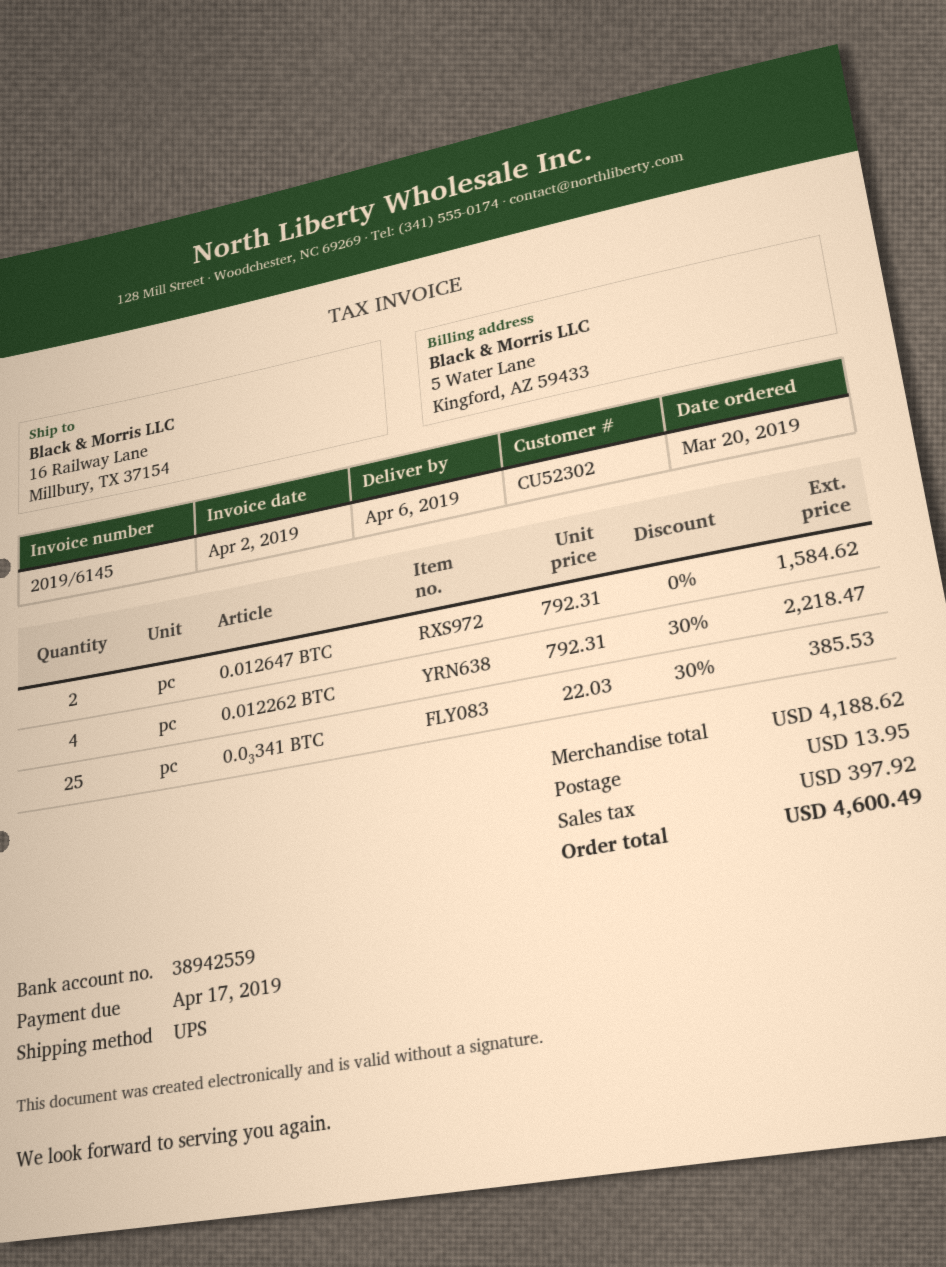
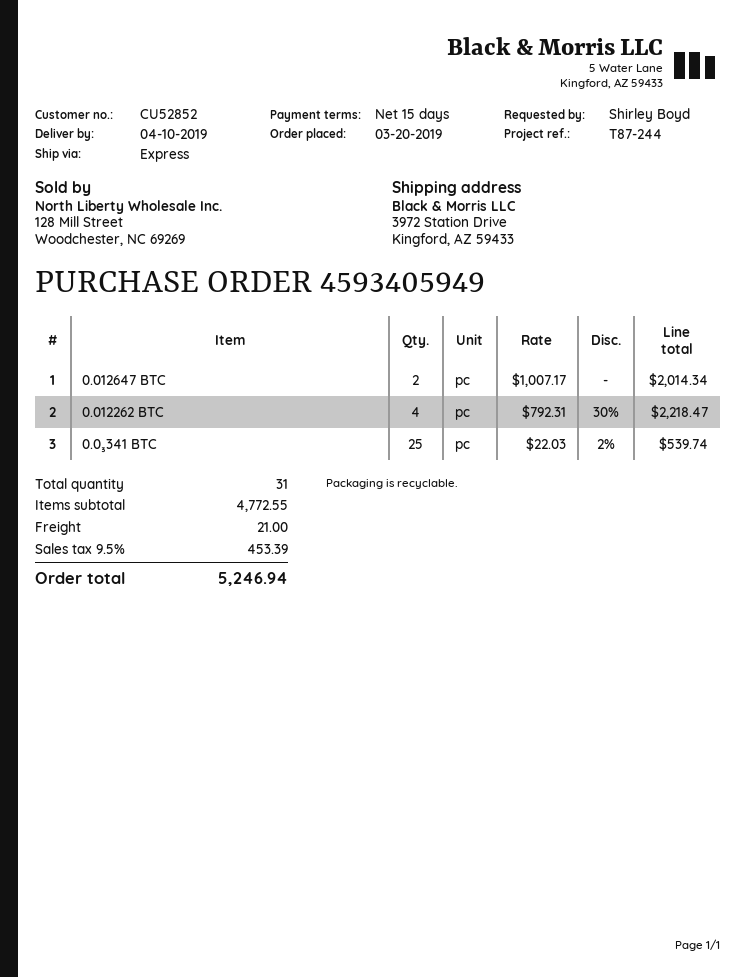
delivery date: 2019-04-06 -> 2019-04-10
customer number: CU52302 -> CU52852
shipping method: UPS -> express
ship to: 16 Railway Lane, Millbury, TX 37154 -> 3972 Station Drive, Kingford, AZ 59433
0.012647 BTC: 2 x 792.31 = 1584.62 -> 2 x 1007.17 = 2014.34
0.0₃341 BTC: 25 x 22.03 - 30% = 385.53 -> 25 x 22.03 - 2% = 539.74
subtotal: 4188.62 -> 4772.55
shipping: 13.95 -> 21.00
tax: 397.92 -> 453.39
total: 4600.49 -> 5246.94

